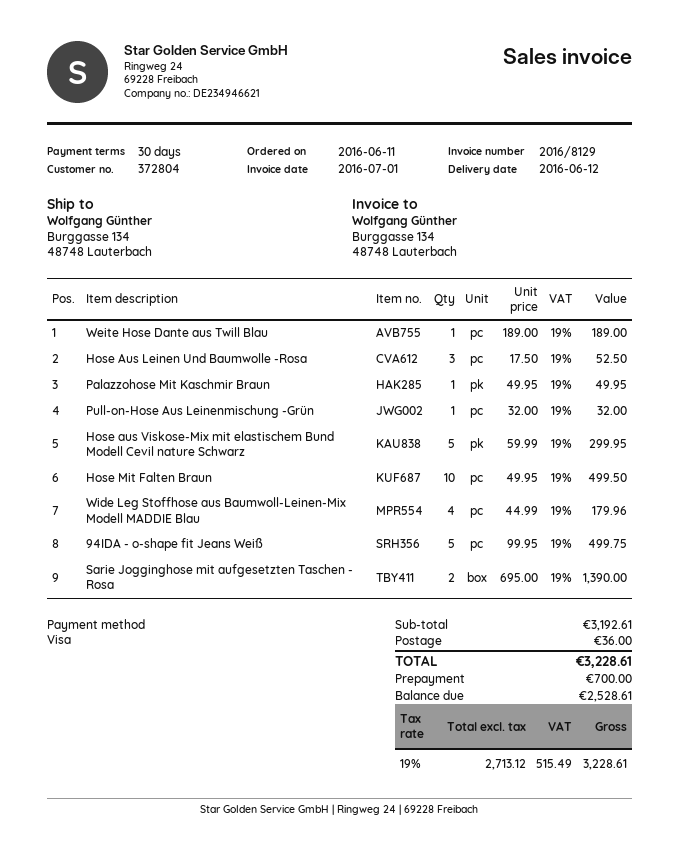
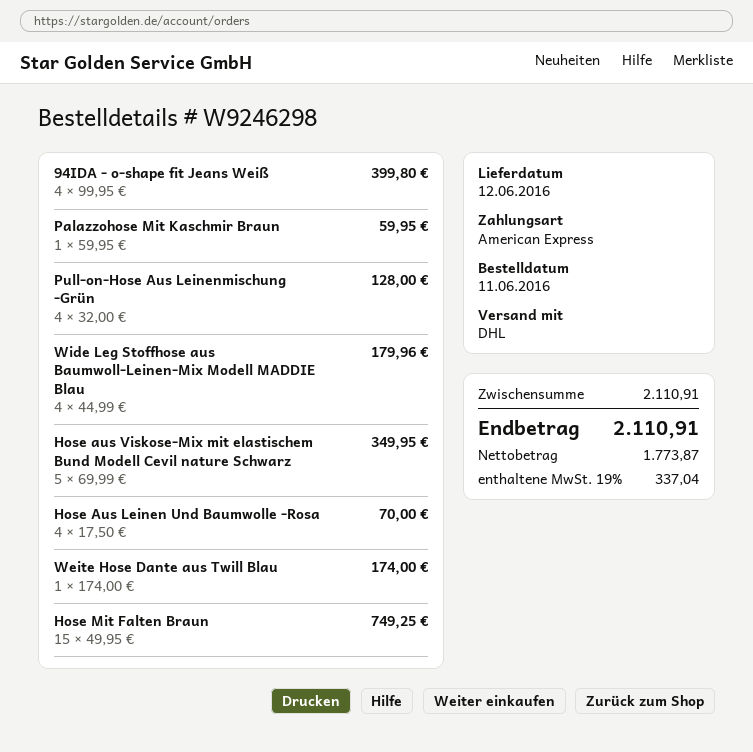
payment method: Visa -> American Express
Weite Hose Dante aus Twill Blau: 1 x 189.00 = 189.00 -> 1 x 174.00 = 174.00
Hose Aus Leinen Und Baumwolle -Rosa: 3 x 17.50 = 52.50 -> 4 x 17.50 = 70.00
Palazzohose Mit Kaschmir Braun: 1 x 49.95 = 49.95 -> 1 x 59.95 = 59.95
Pull-on-Hose Aus Leinenmischung -Grün: 1 x 32.00 = 32.00 -> 4 x 32.00 = 128.00
Hose aus Viskose-Mix mit elastischem Bund Modell Cevil nature Schwarz: 5 x 59.99 = 299.95 -> 5 x 69.99 = 349.95
Hose Mit Falten Braun: 10 x 49.95 = 499.50 -> 15 x 49.95 = 749.25
94IDA - o-shape fit Jeans Weiß: 5 x 99.95 = 499.75 -> 4 x 99.95 = 399.80
Sarie Jogginghose mit aufgesetzten Taschen - Rosa: 2 x 695.00 = 1390.00 -> none
subtotal: 3192.61 -> 2110.91
shipping: 36.00 -> none
net: 2713.12 -> 1773.87
tax: 19% = 515.49 -> 19% = 337.04
total: 3228.61 -> 2110.91

